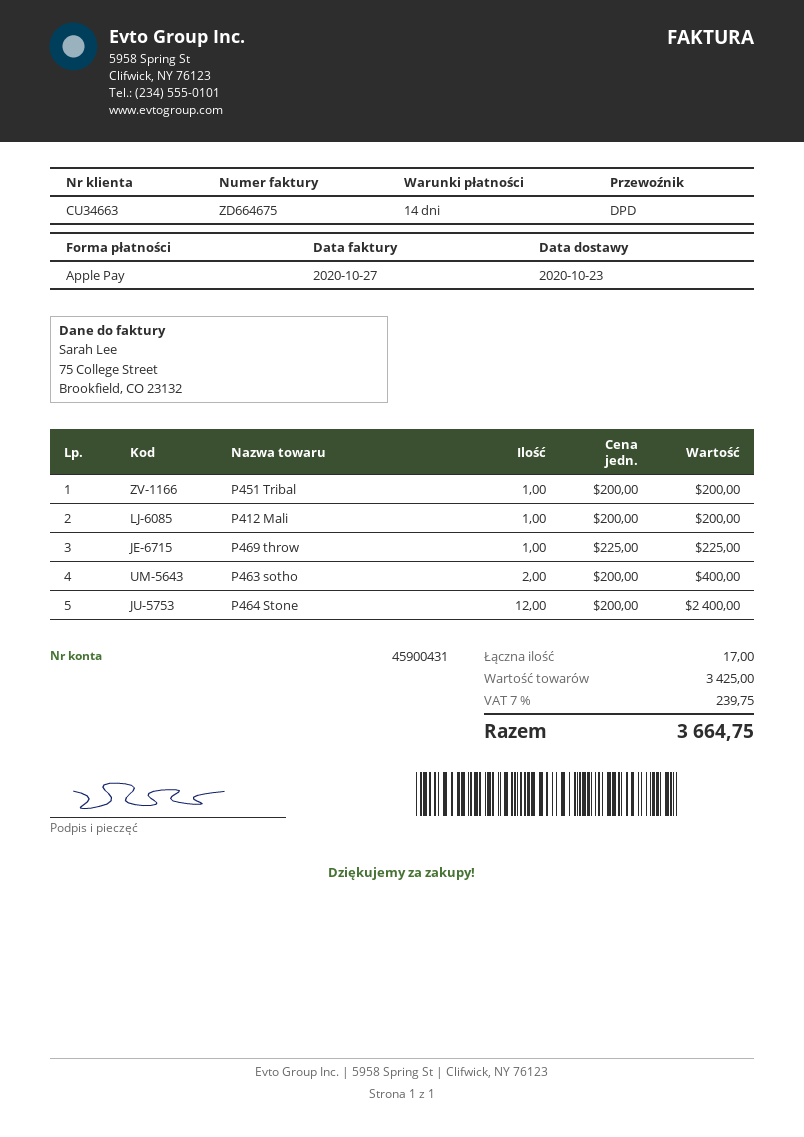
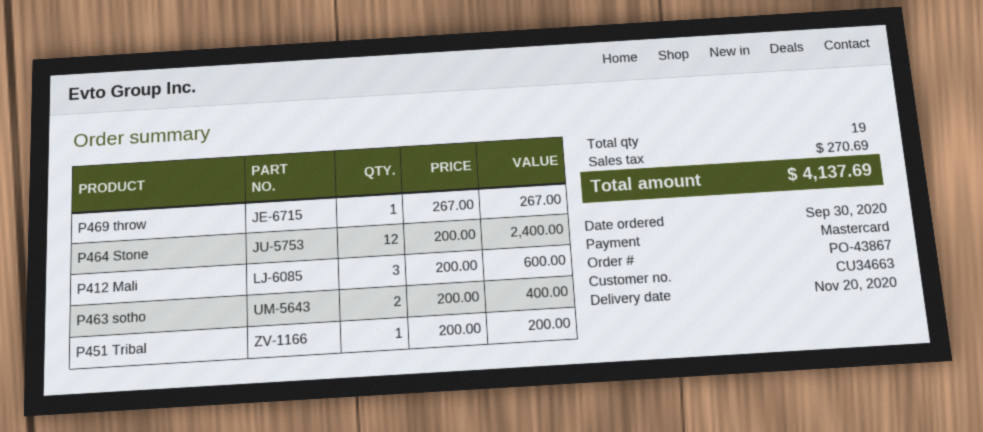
delivery date: 2020-10-23 -> 2020-11-20
payment method: Apple Pay -> Mastercard
P412 Mali: 1 x 200.00 = 200.00 -> 3 x 200.00 = 600.00
P469 throw: 1 x 225.00 = 225.00 -> 1 x 267.00 = 267.00
total quantity: 17 -> 19
tax: 239.75 -> 270.69
total: 3664.75 -> 4137.69

